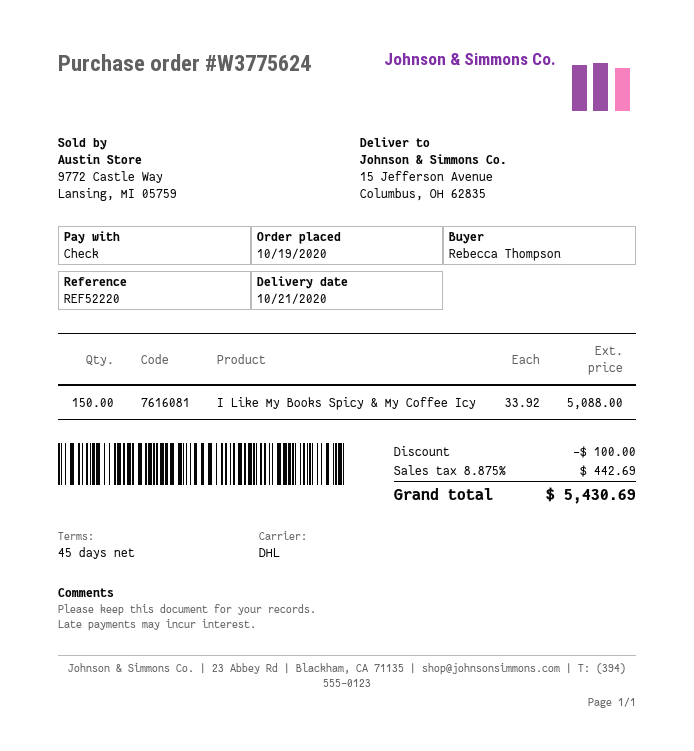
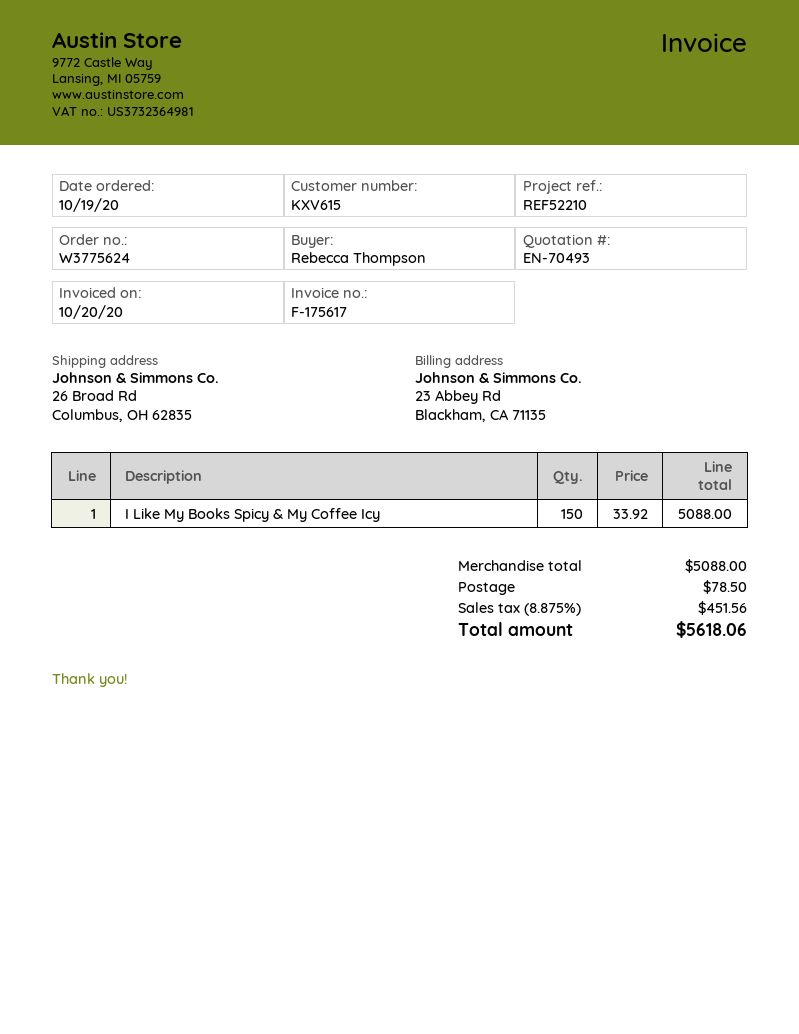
reference: REF52220 -> REF52210
ship to: 15 Jefferson Avenue, Columbus, OH 62835 -> 26 Broad Rd, Columbus, OH 62835
discount: 100.00 -> none
shipping: none -> 78.50
tax: 8.875% = 442.69 -> 8.875% = 451.56
total: 5430.69 -> 5618.06

